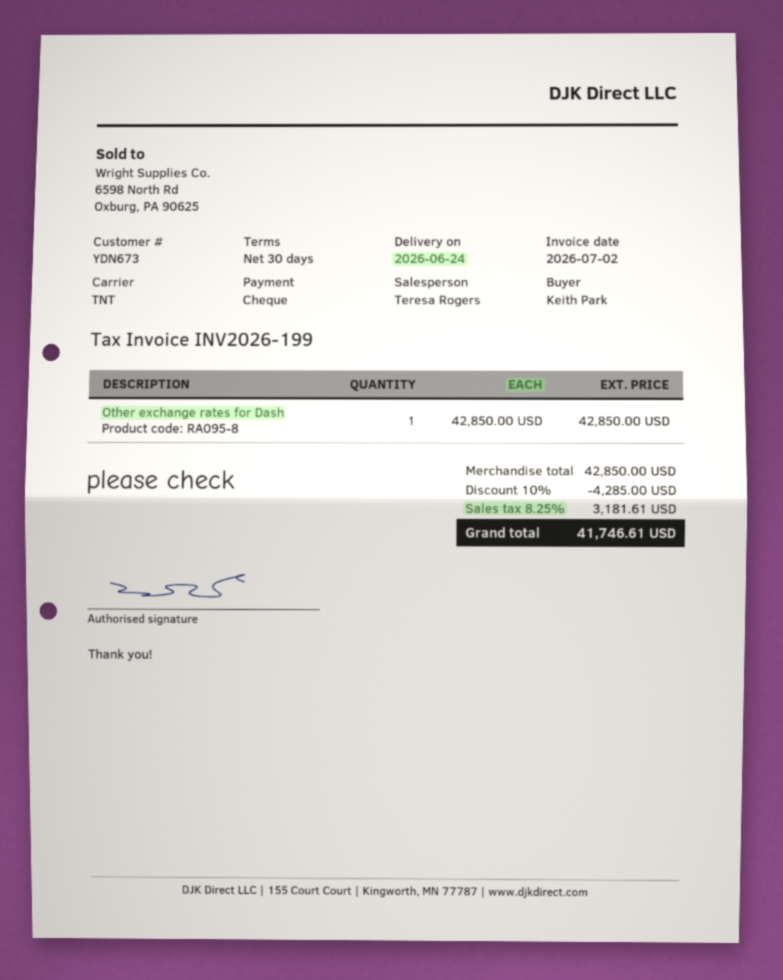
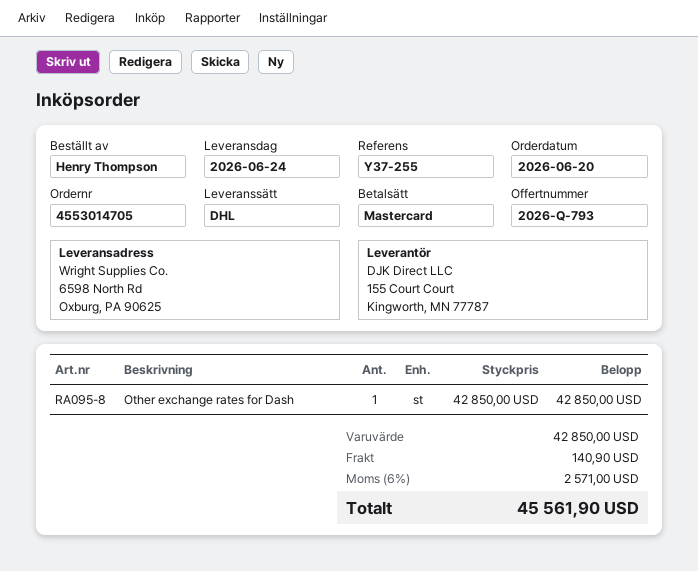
ordered by: Keith Park -> Henry Thompson
payment method: cheque -> Mastercard
shipping method: TNT -> DHL
discount: 10% = 4285.00 -> none
shipping: none -> 140.90
tax: 8.25% = 3181.61 -> 6% = 2571.00
total: 41746.61 -> 45561.90

